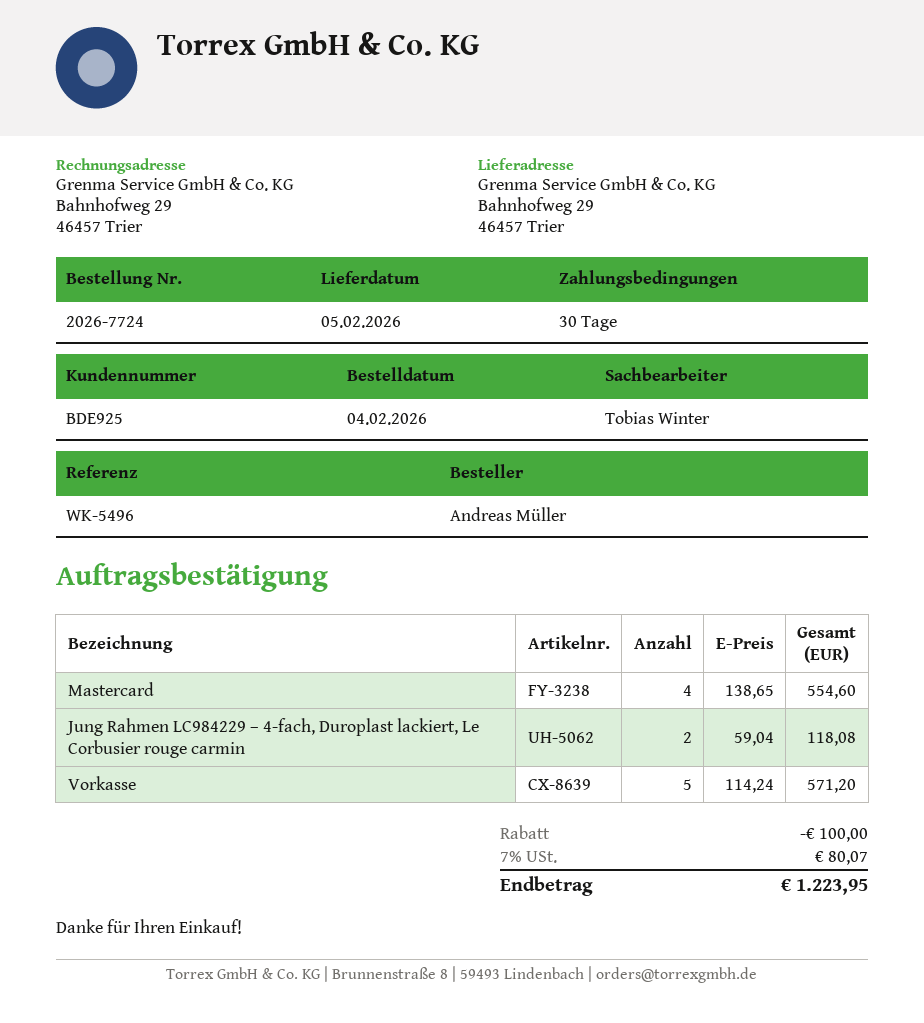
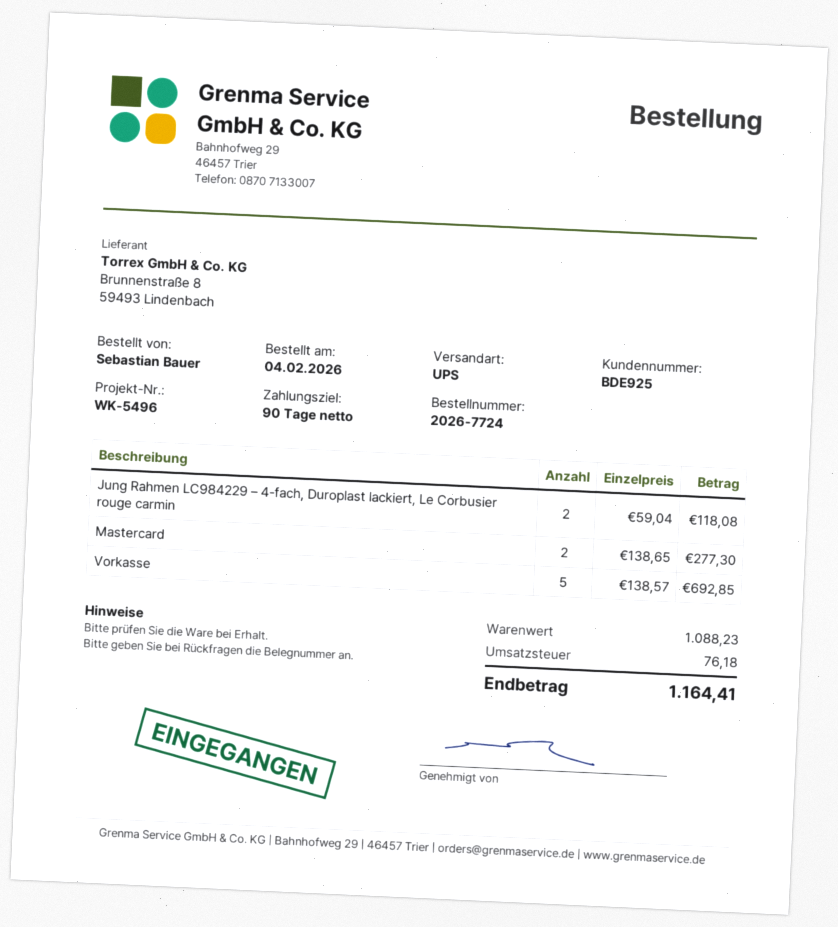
payment terms: 30 days -> 90 days
ordered by: Andreas Müller -> Sebastian Bauer
Mastercard: 4 x 138.65 = 554.60 -> 2 x 138.65 = 277.30
Vorkasse: 5 x 114.24 = 571.20 -> 5 x 138.57 = 692.85
discount: 100.00 -> none
tax: 80.07 -> 76.18
total: 1223.95 -> 1164.41

